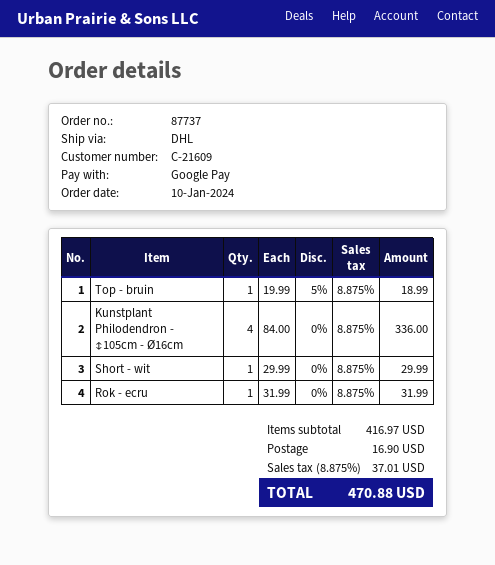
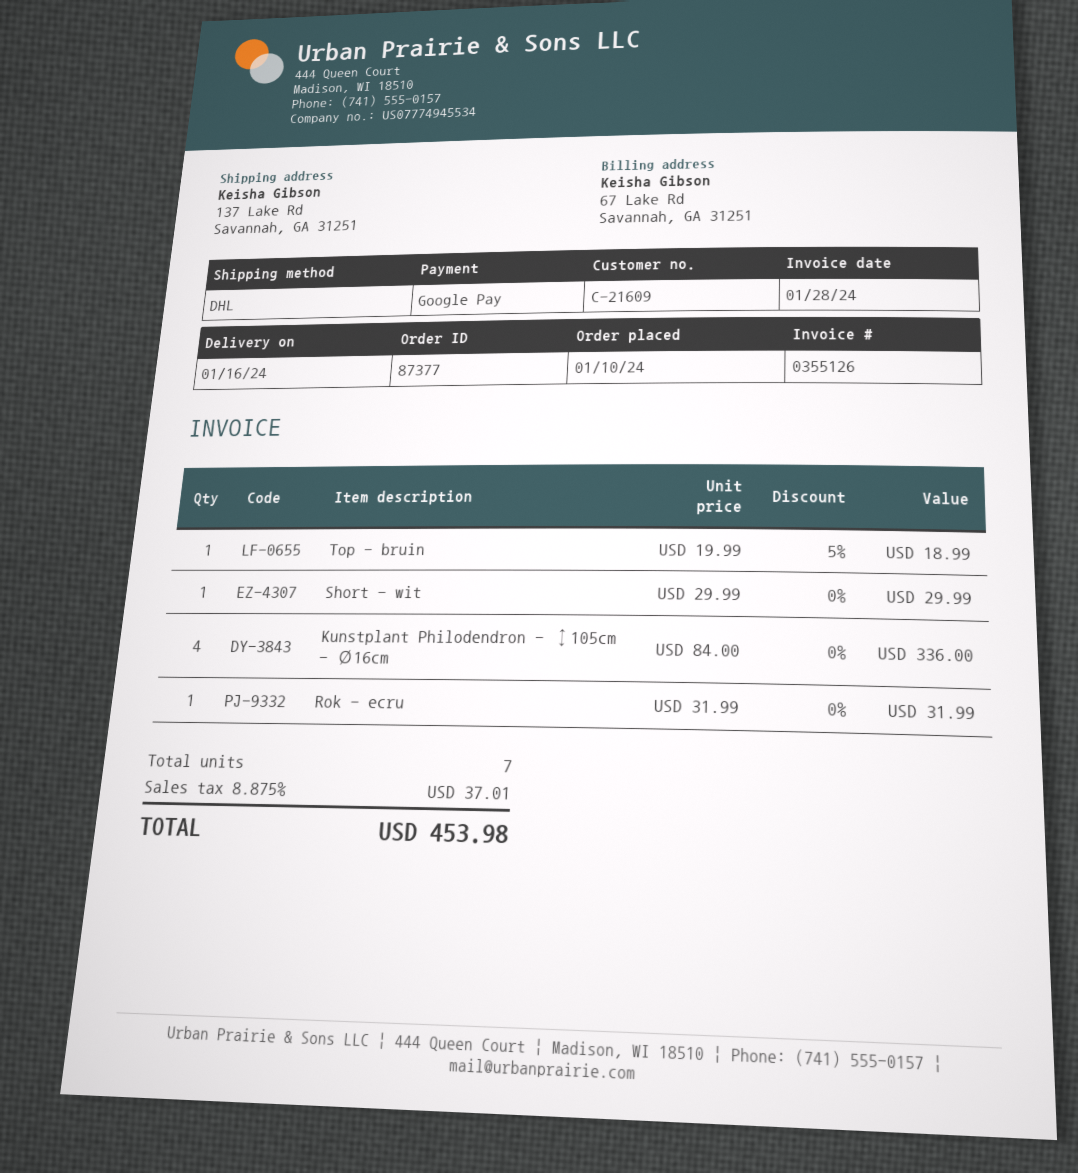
order number: 87737 -> 87377
shipping: 16.90 -> none
total: 470.88 -> 453.98

